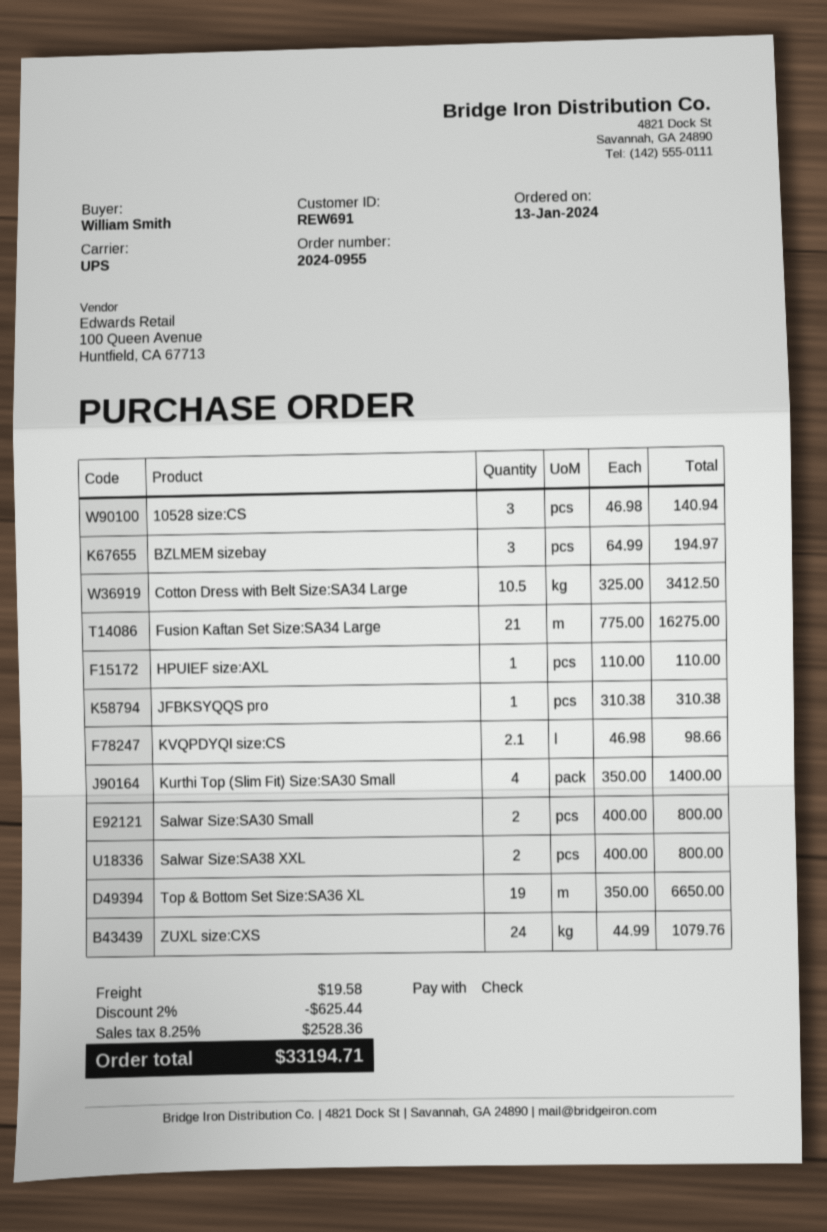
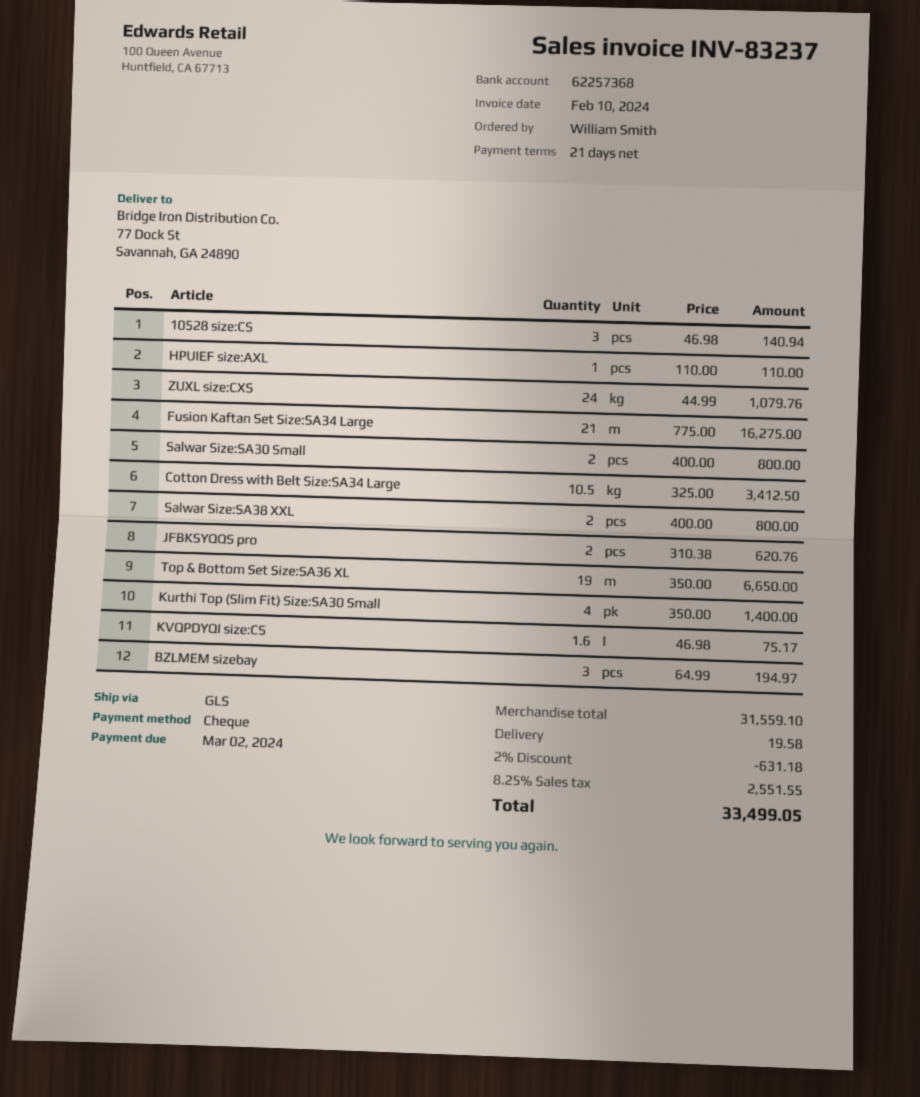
shipping method: UPS -> GLS
JFBKSYQQS pro: 1 x 310.38 = 310.38 -> 2 x 310.38 = 620.76
KVQPDYQI size:CS: 2.1 x 46.98 = 98.66 -> 1.6 x 46.98 = 75.17
discount: 2% = 625.44 -> 2% = 631.18
tax: 8.25% = 2528.36 -> 8.25% = 2551.55
total: 33194.71 -> 33499.05

